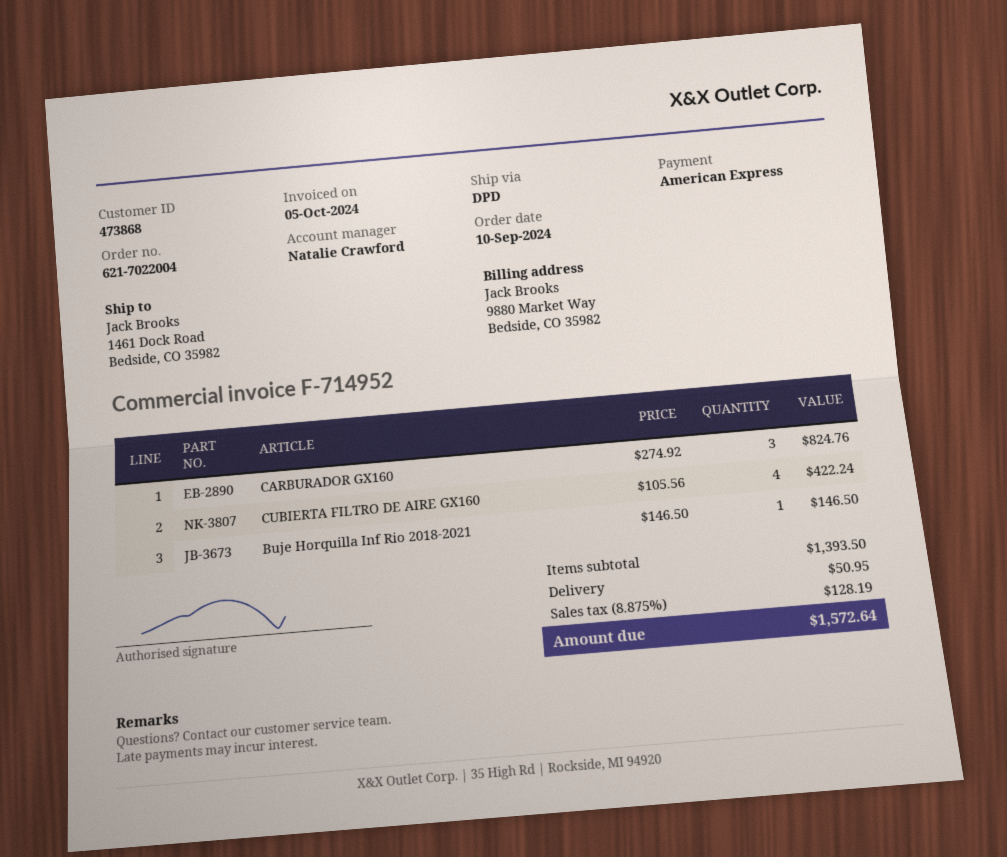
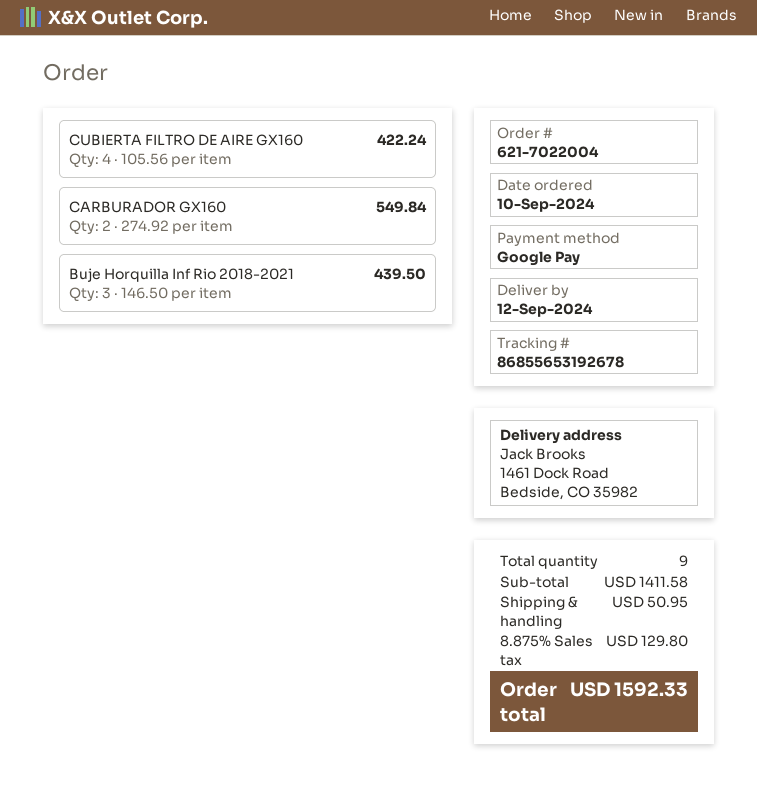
payment method: American Express -> Google Pay
CARBURADOR GX160: 3 x 274.92 = 824.76 -> 2 x 274.92 = 549.84
Buje Horquilla Inf Rio 2018-2021: 1 x 146.50 = 146.50 -> 3 x 146.50 = 439.50
subtotal: 1393.50 -> 1411.58
tax: 8.875% = 128.19 -> 8.875% = 129.80
total: 1572.64 -> 1592.33

